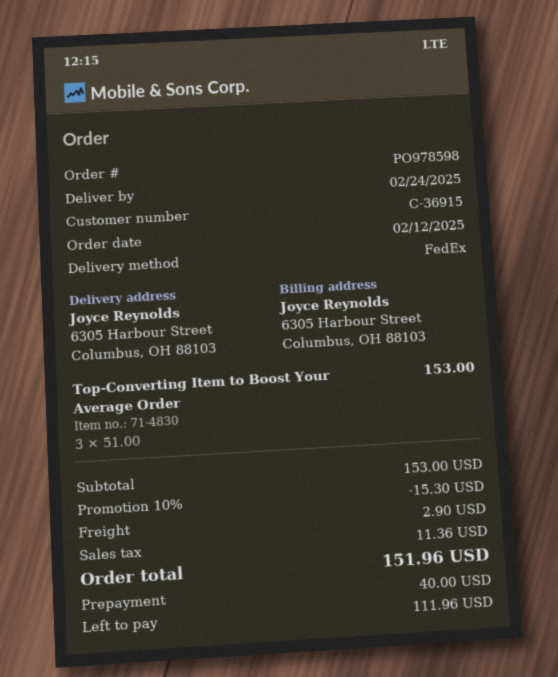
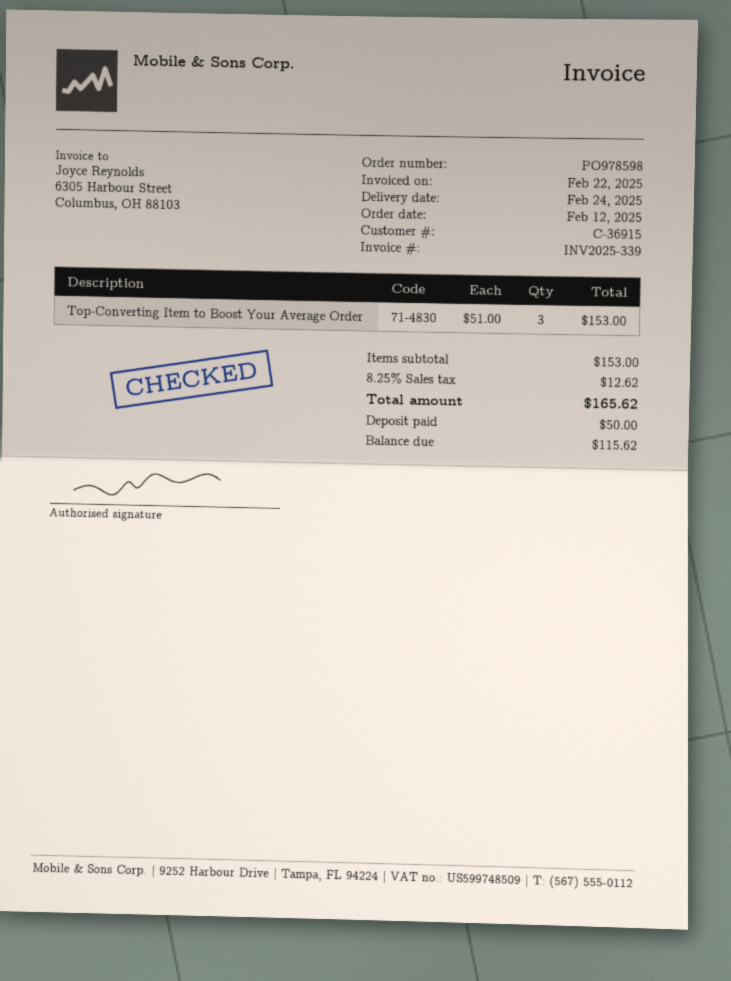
discount: 10% = 15.30 -> none
shipping: 2.90 -> none
tax: 11.36 -> 12.62
total: 151.96 -> 165.62
deposit: 40.00 -> 50.00
balance: 111.96 -> 115.62

